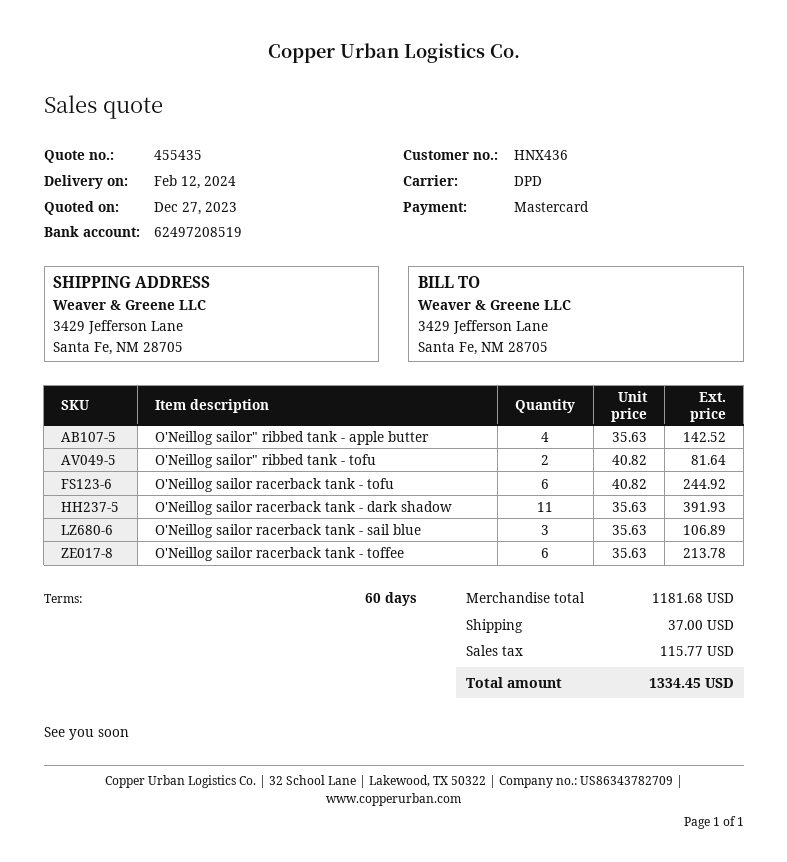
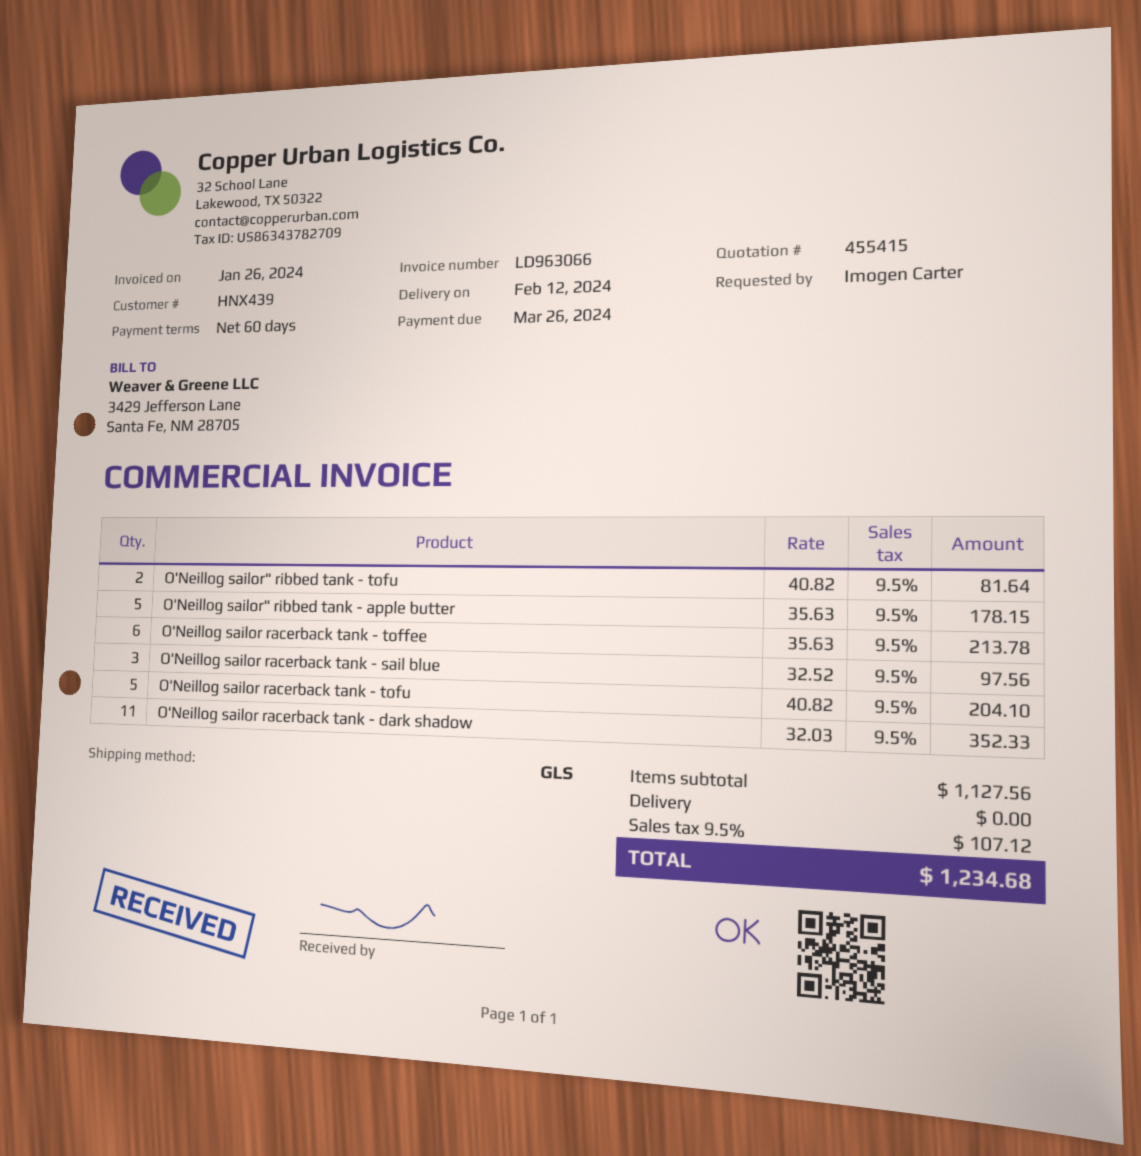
quote number: 455435 -> 455415
customer number: HNX436 -> HNX439
shipping method: DPD -> GLS
O'Neillog sailor" ribbed tank - apple butter: 4 x 35.63 = 142.52 -> 5 x 35.63 = 178.15
O'Neillog sailor racerback tank - tofu: 6 x 40.82 = 244.92 -> 5 x 40.82 = 204.10
O'Neillog sailor racerback tank - dark shadow: 11 x 35.63 = 391.93 -> 11 x 32.03 = 352.33
O'Neillog sailor racerback tank - sail blue: 3 x 35.63 = 106.89 -> 3 x 32.52 = 97.56
subtotal: 1181.68 -> 1127.56
shipping: 37.00 -> 0.00
tax: 115.77 -> 107.12
total: 1334.45 -> 1234.68

